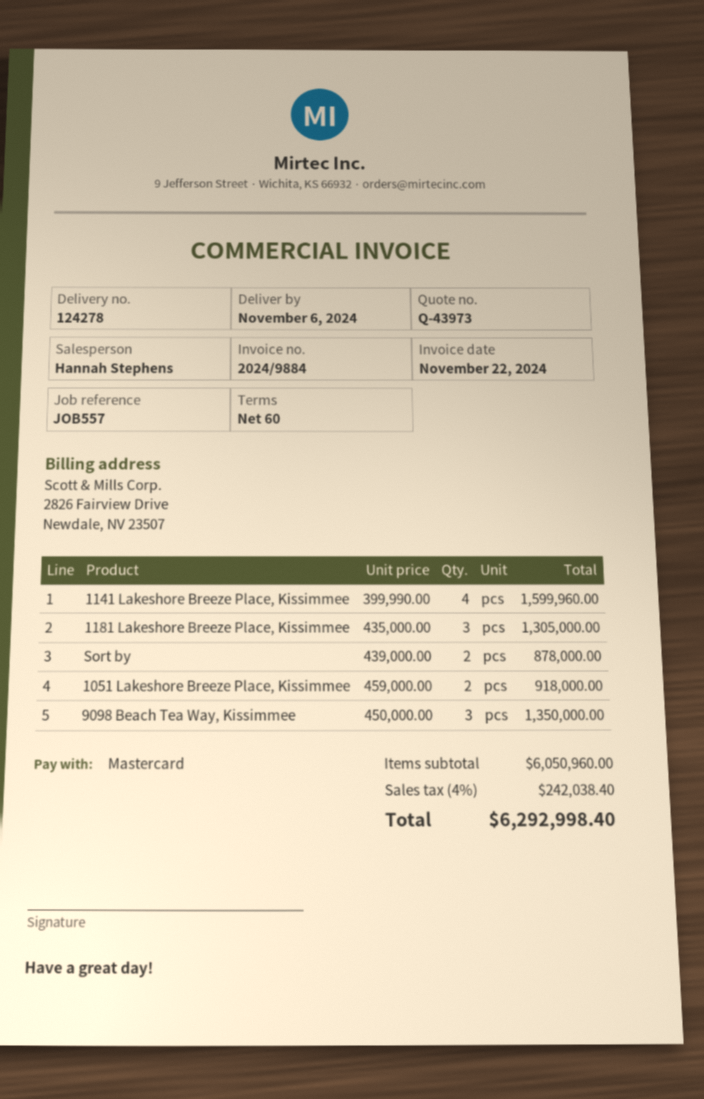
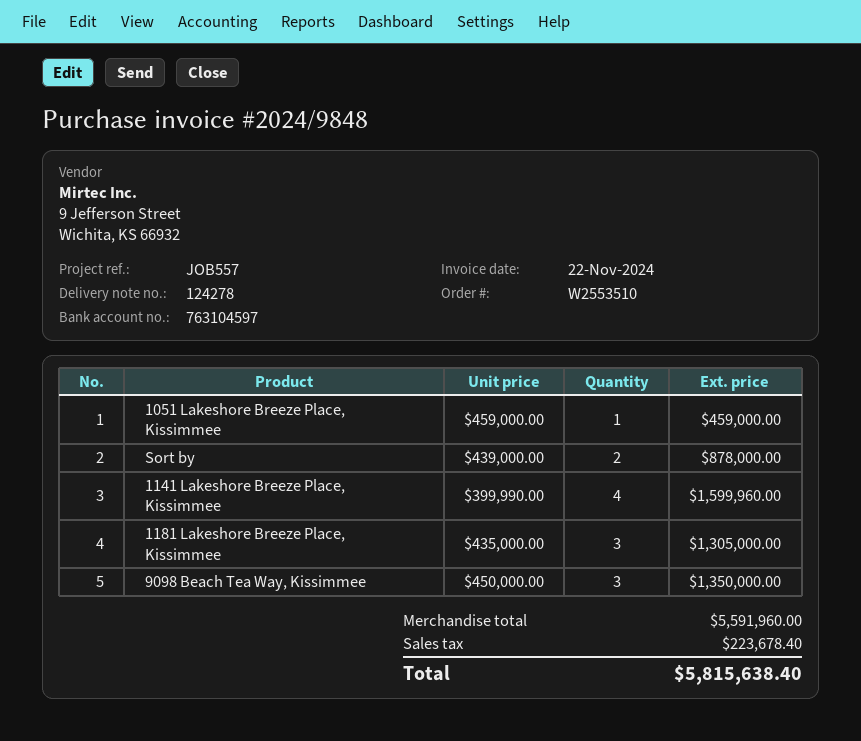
invoice number: 2024/9884 -> 2024/9848
1051 Lakeshore Breeze Place, Kissimmee: 2 x 459000.00 = 918000.00 -> 1 x 459000.00 = 459000.00
subtotal: 6050960.00 -> 5591960.00
tax: 242038.40 -> 223678.40
total: 6292998.40 -> 5815638.40

